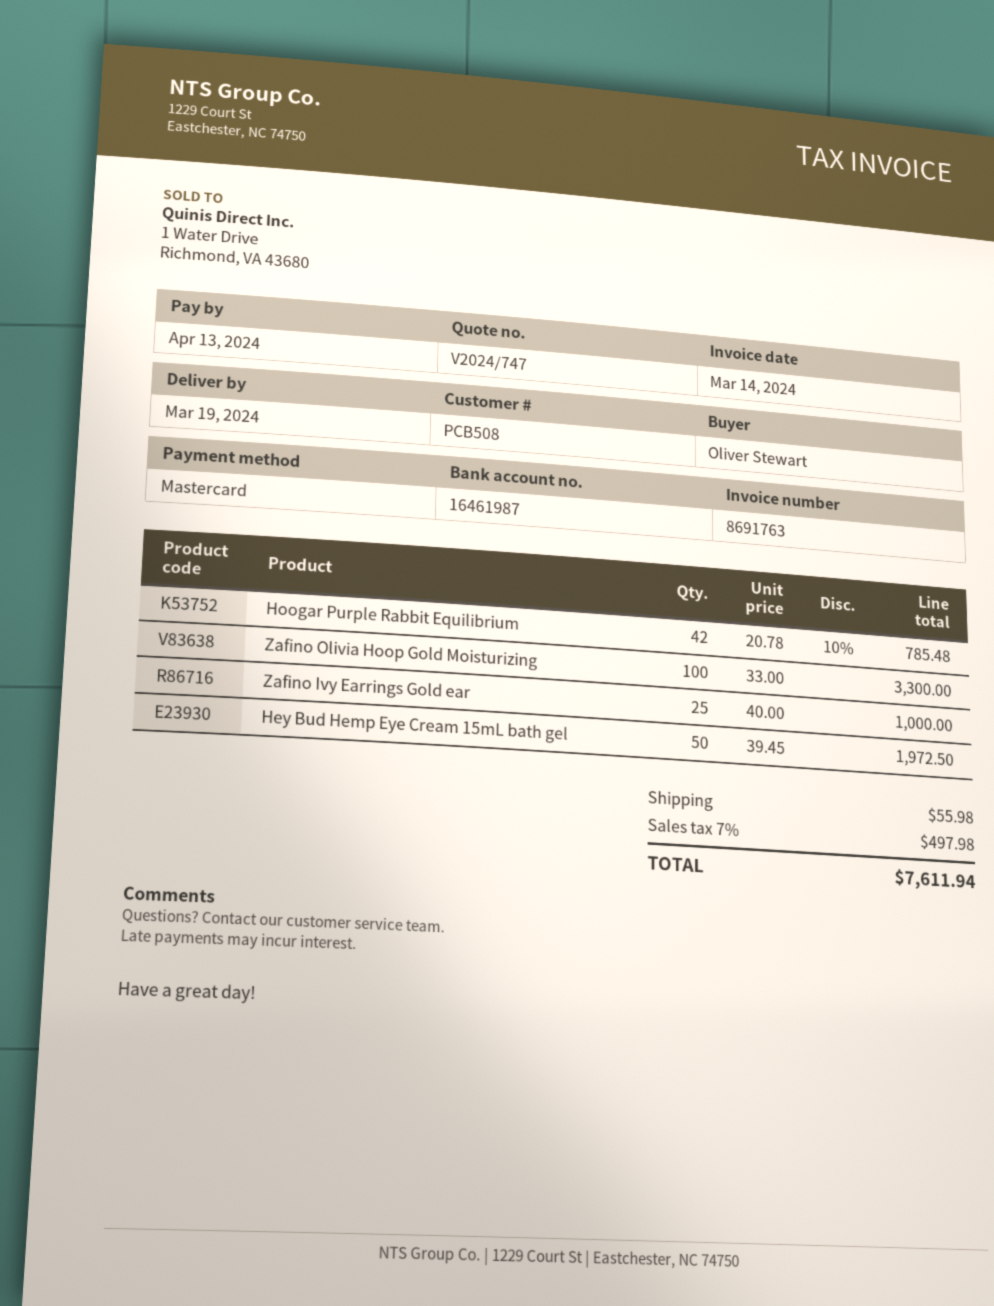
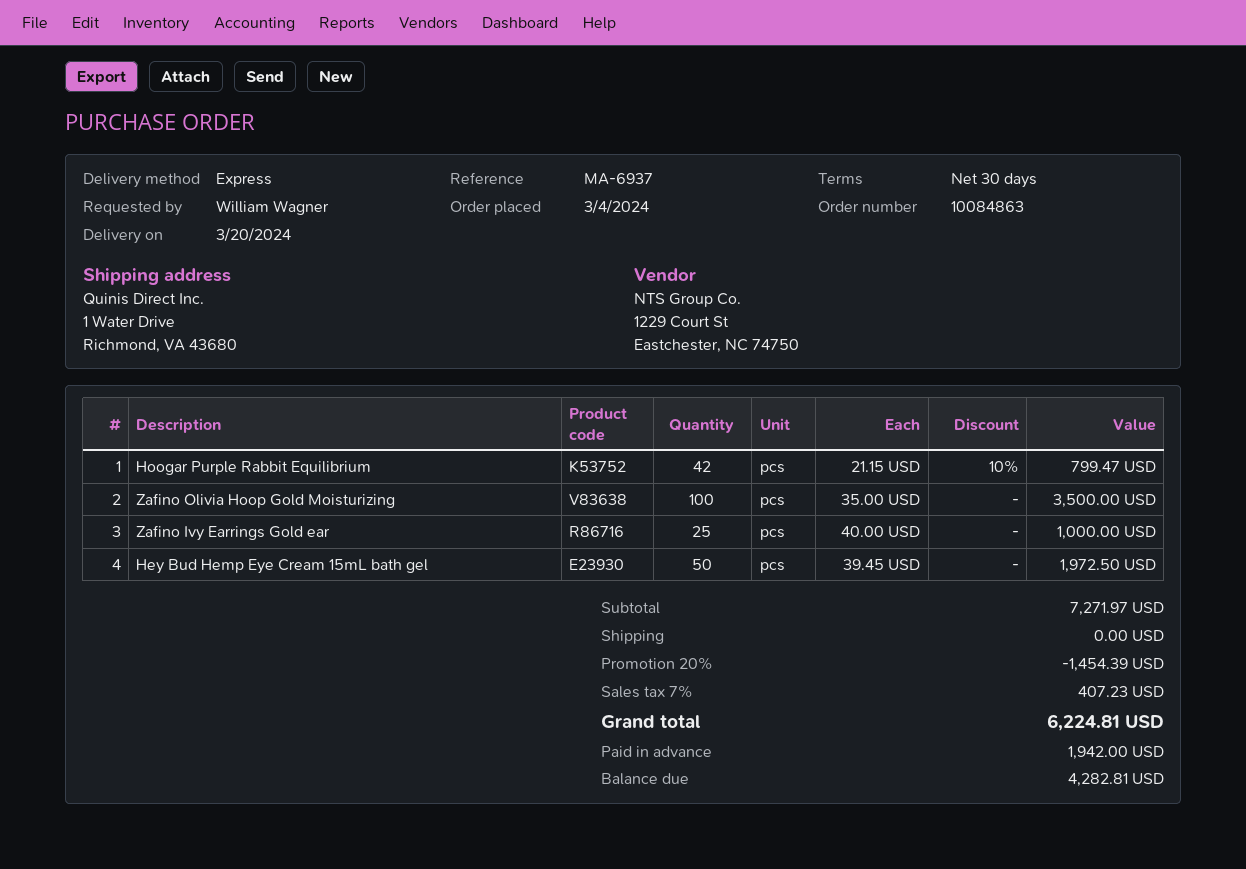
delivery date: 2024-03-19 -> 2024-03-20
ordered by: Oliver Stewart -> William Wagner
Hoogar Purple Rabbit Equilibrium: 42 x 20.78 - 10% = 785.48 -> 42 x 21.15 - 10% = 799.47
Zafino Olivia Hoop Gold Moisturizing: 100 x 33.00 = 3300.00 -> 100 x 35.00 = 3500.00
discount: none -> 20% = 1454.39
shipping: 55.98 -> 0.00
tax: 7% = 497.98 -> 7% = 407.23
total: 7611.94 -> 6224.81

